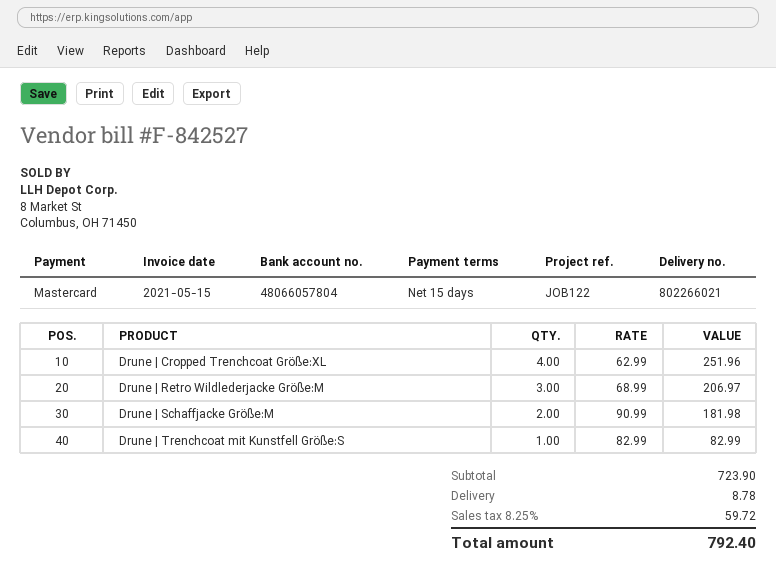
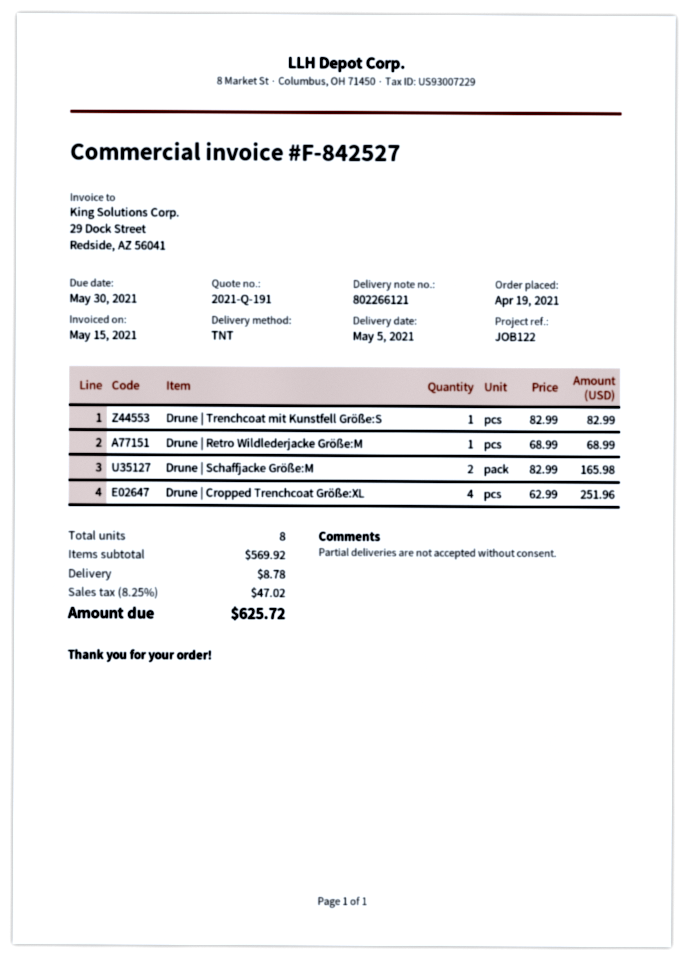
delivery note number: 802266021 -> 802266121
Drune | Retro Wildlederjacke Größe:M: 3 x 68.99 = 206.97 -> 1 x 68.99 = 68.99
Drune | Schaffjacke Größe:M: 2 x 90.99 = 181.98 -> 2 x 82.99 = 165.98
subtotal: 723.90 -> 569.92
tax: 8.25% = 59.72 -> 8.25% = 47.02
total: 792.40 -> 625.72

